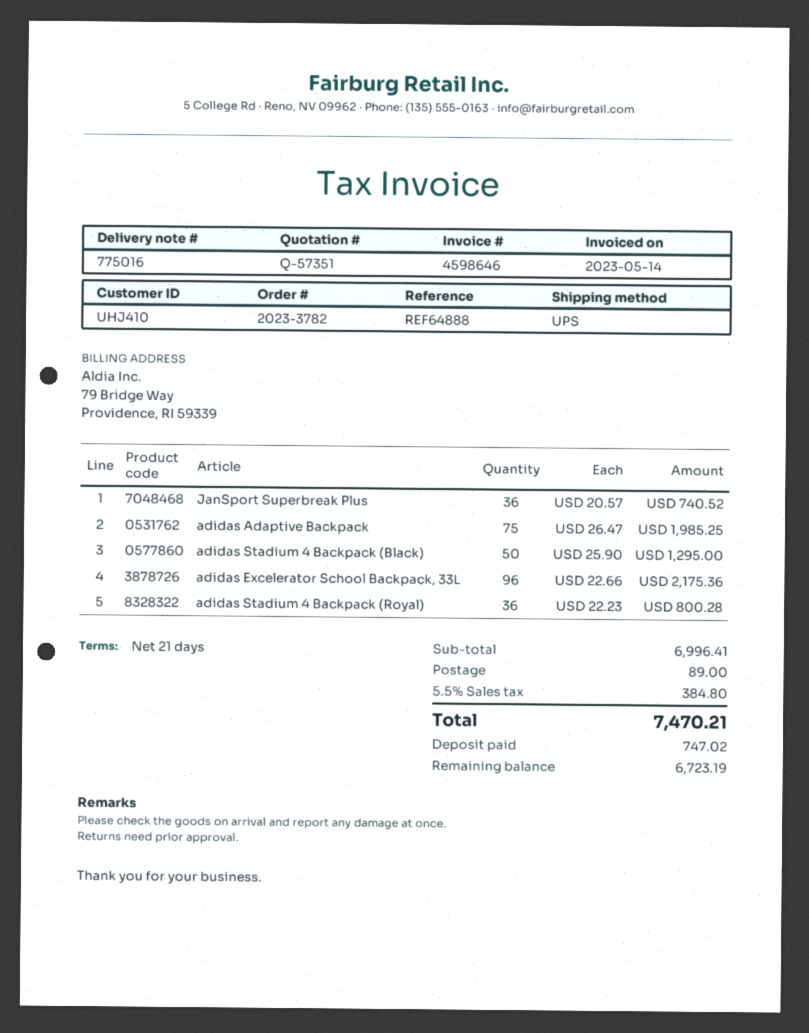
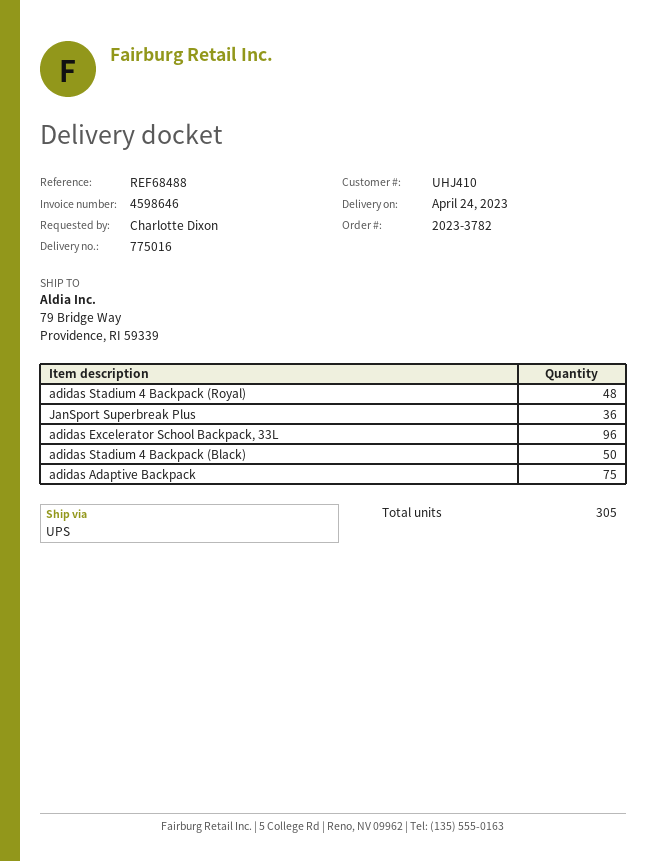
reference: REF64888 -> REF68488
adidas Stadium 4 Backpack (Royal): 36 -> 48

